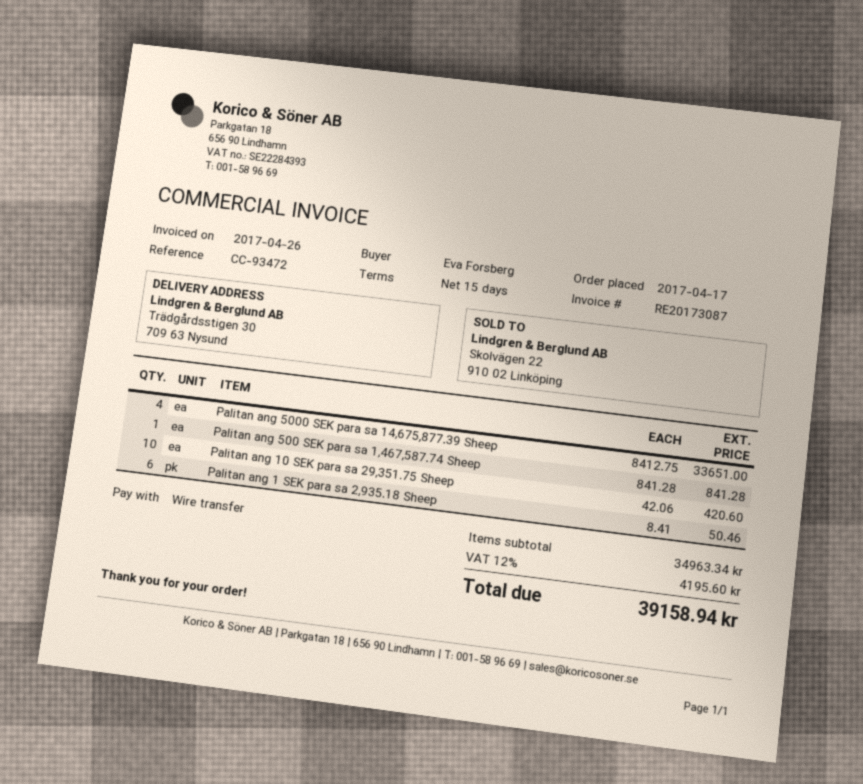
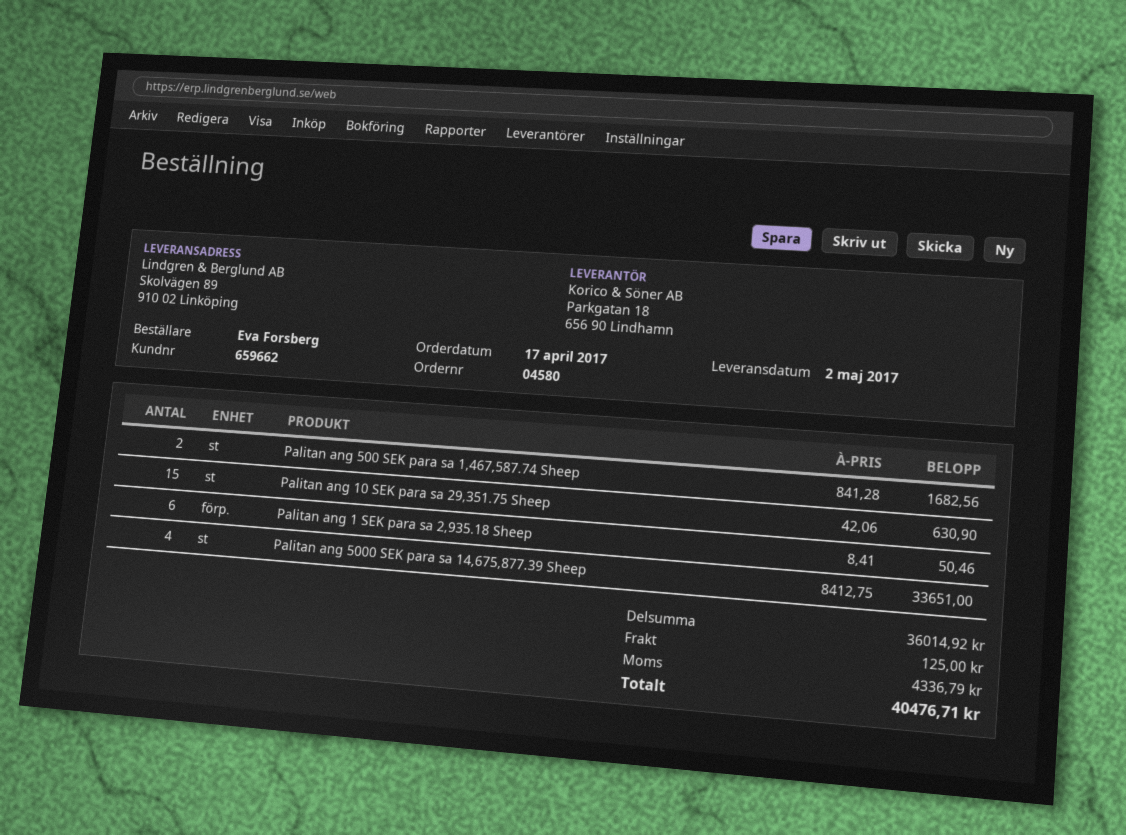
ship to: Trädgårdsstigen 30, 709 63 Nysund -> Skolvägen 89, 910 02 Linköping
Palitan ang 500 SEK para sa 1,467,587.74 Sheep: 1 x 841.28 = 841.28 -> 2 x 841.28 = 1682.56
Palitan ang 10 SEK para sa 29,351.75 Sheep: 10 x 42.06 = 420.60 -> 15 x 42.06 = 630.90
subtotal: 34963.34 -> 36014.92
shipping: none -> 125.00
tax: 4195.60 -> 4336.79
total: 39158.94 -> 40476.71

